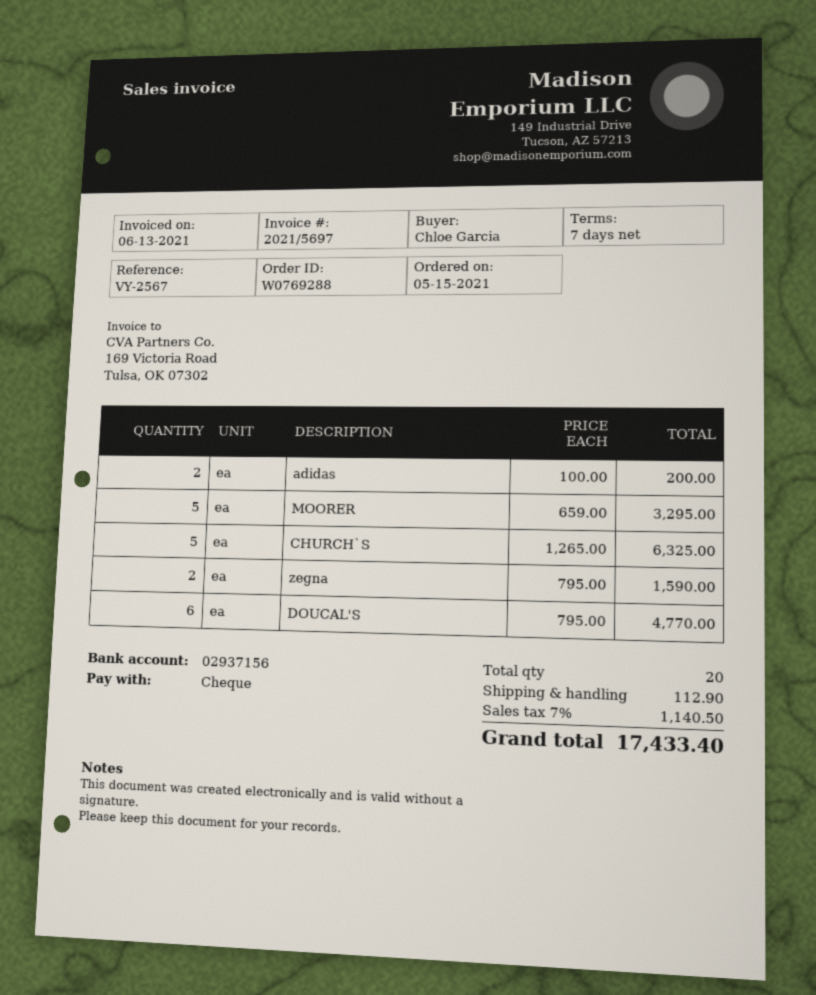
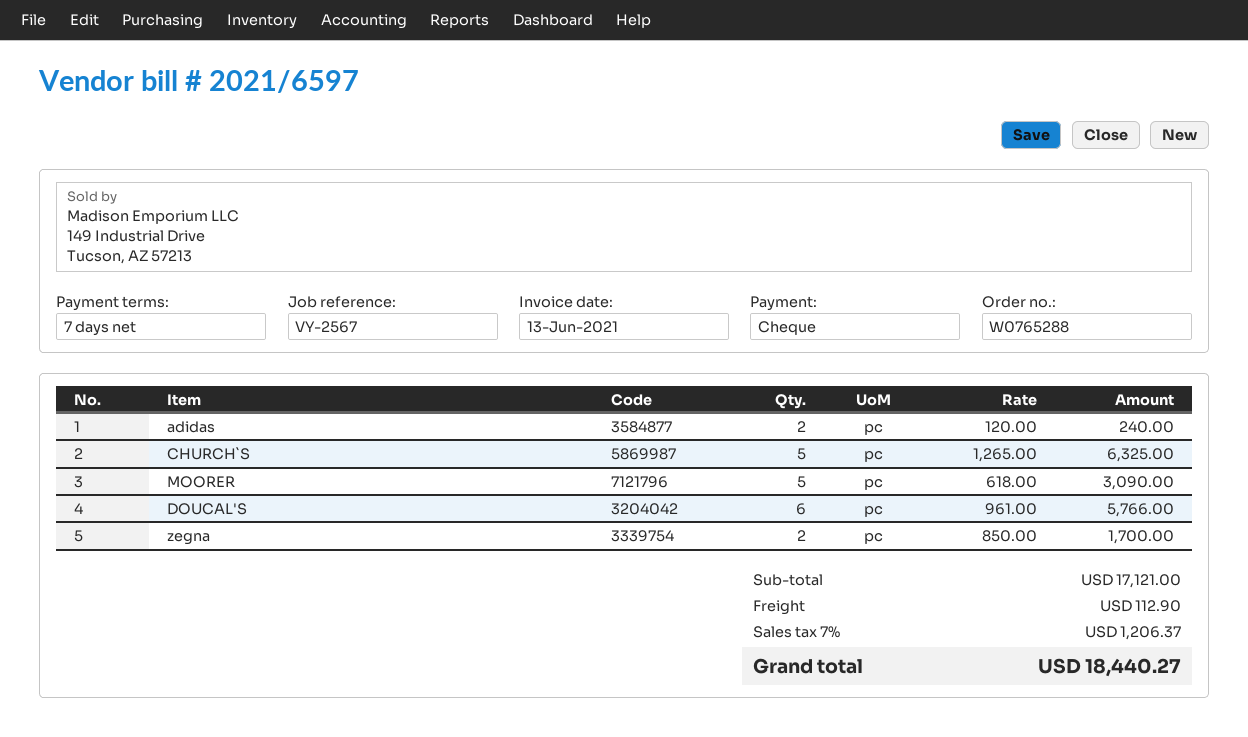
order number: W0769288 -> W0765288
invoice number: 2021/5697 -> 2021/6597
adidas: 2 x 100.00 = 200.00 -> 2 x 120.00 = 240.00
MOORER: 5 x 659.00 = 3295.00 -> 5 x 618.00 = 3090.00
zegna: 2 x 795.00 = 1590.00 -> 2 x 850.00 = 1700.00
DOUCAL'S: 6 x 795.00 = 4770.00 -> 6 x 961.00 = 5766.00
tax: 7% = 1140.50 -> 7% = 1206.37
total: 17433.40 -> 18440.27

